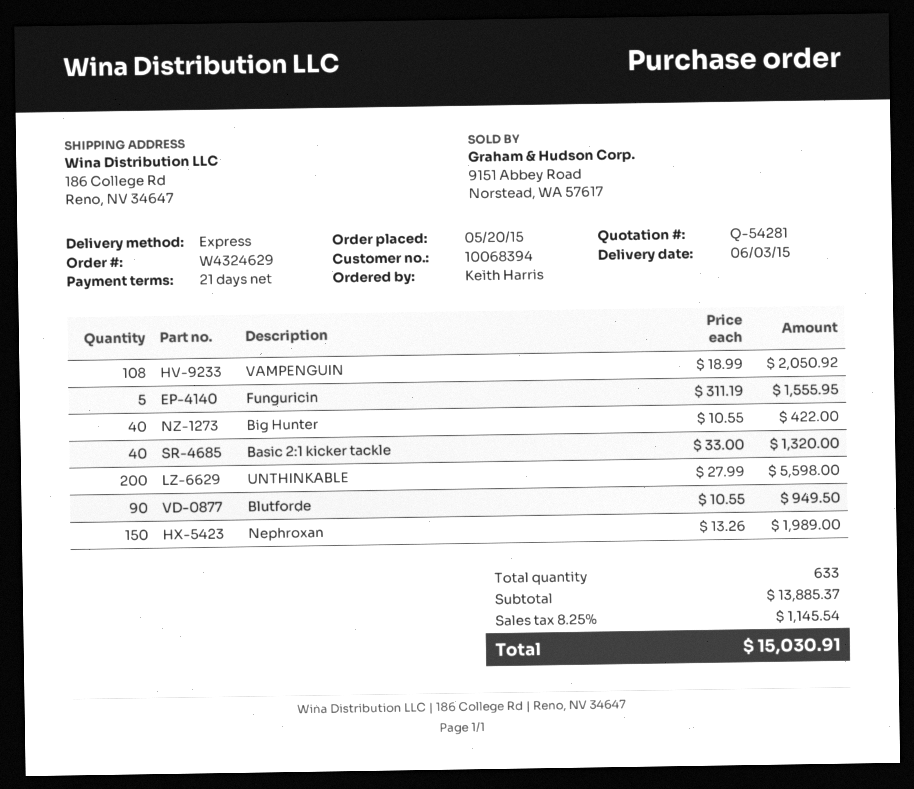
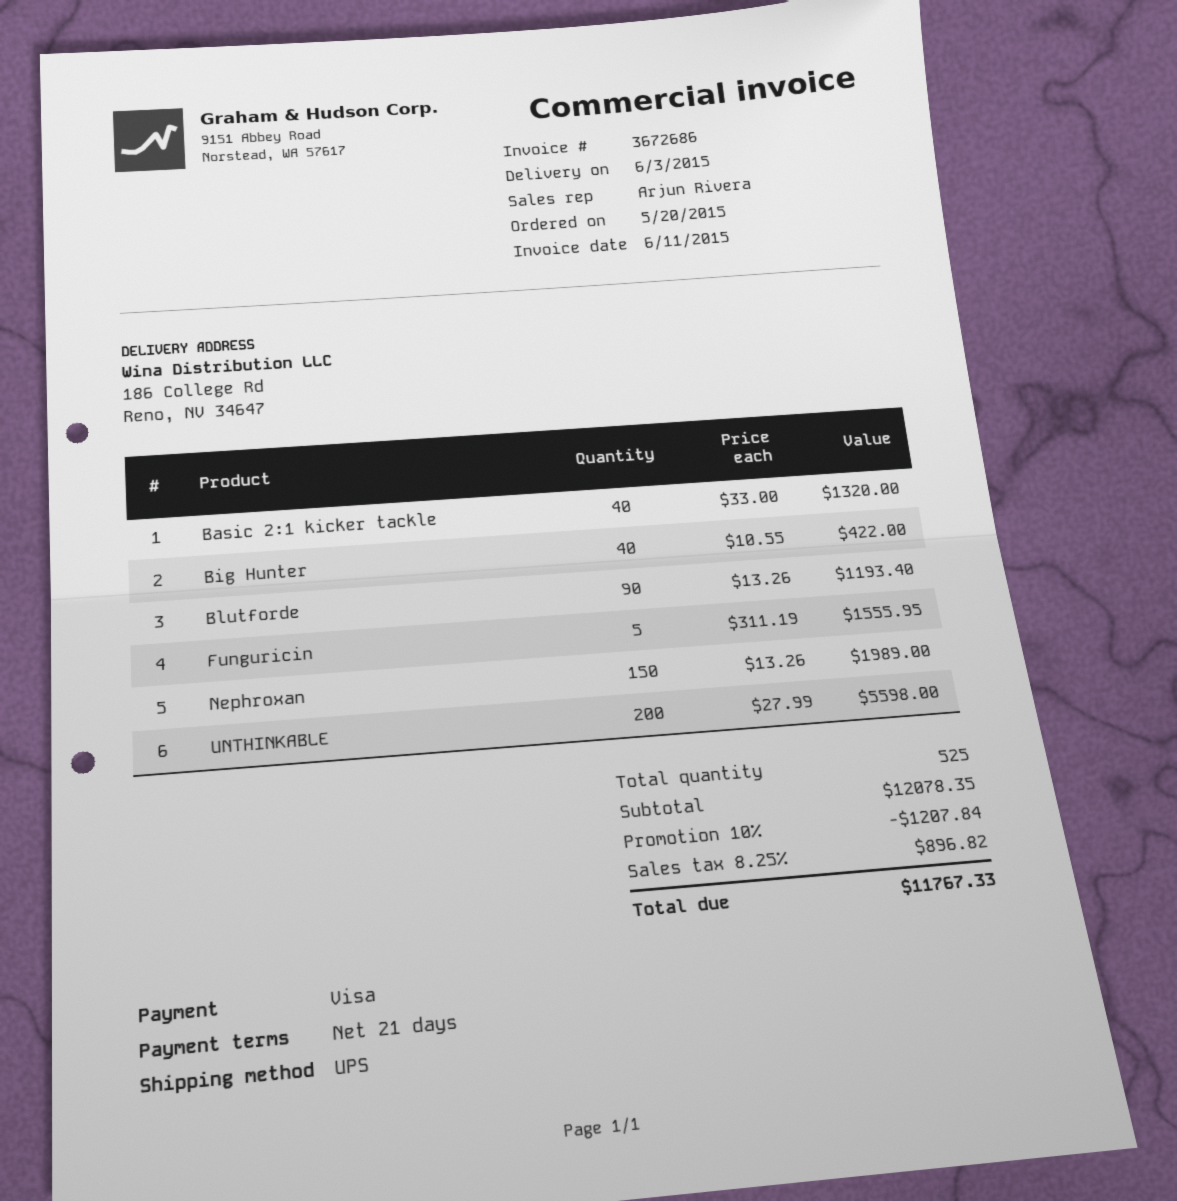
shipping method: express -> UPS
VAMPENGUIN: 108 x 18.99 = 2050.92 -> none
Blutforde: 90 x 10.55 = 949.50 -> 90 x 13.26 = 1193.40
total quantity: 633 -> 525
subtotal: 13885.37 -> 12078.35
discount: none -> 10% = 1207.84
tax: 8.25% = 1145.54 -> 8.25% = 896.82
total: 15030.91 -> 11767.33

